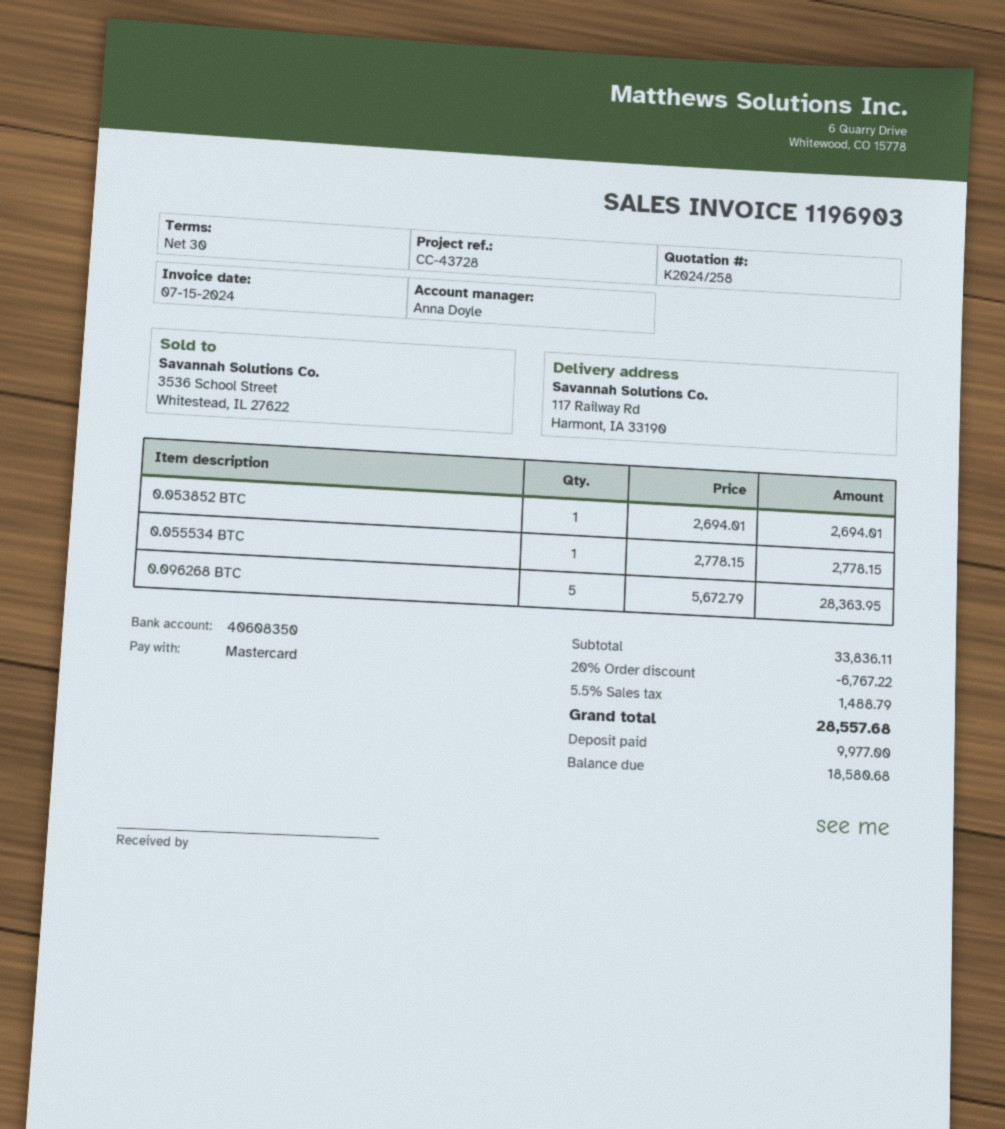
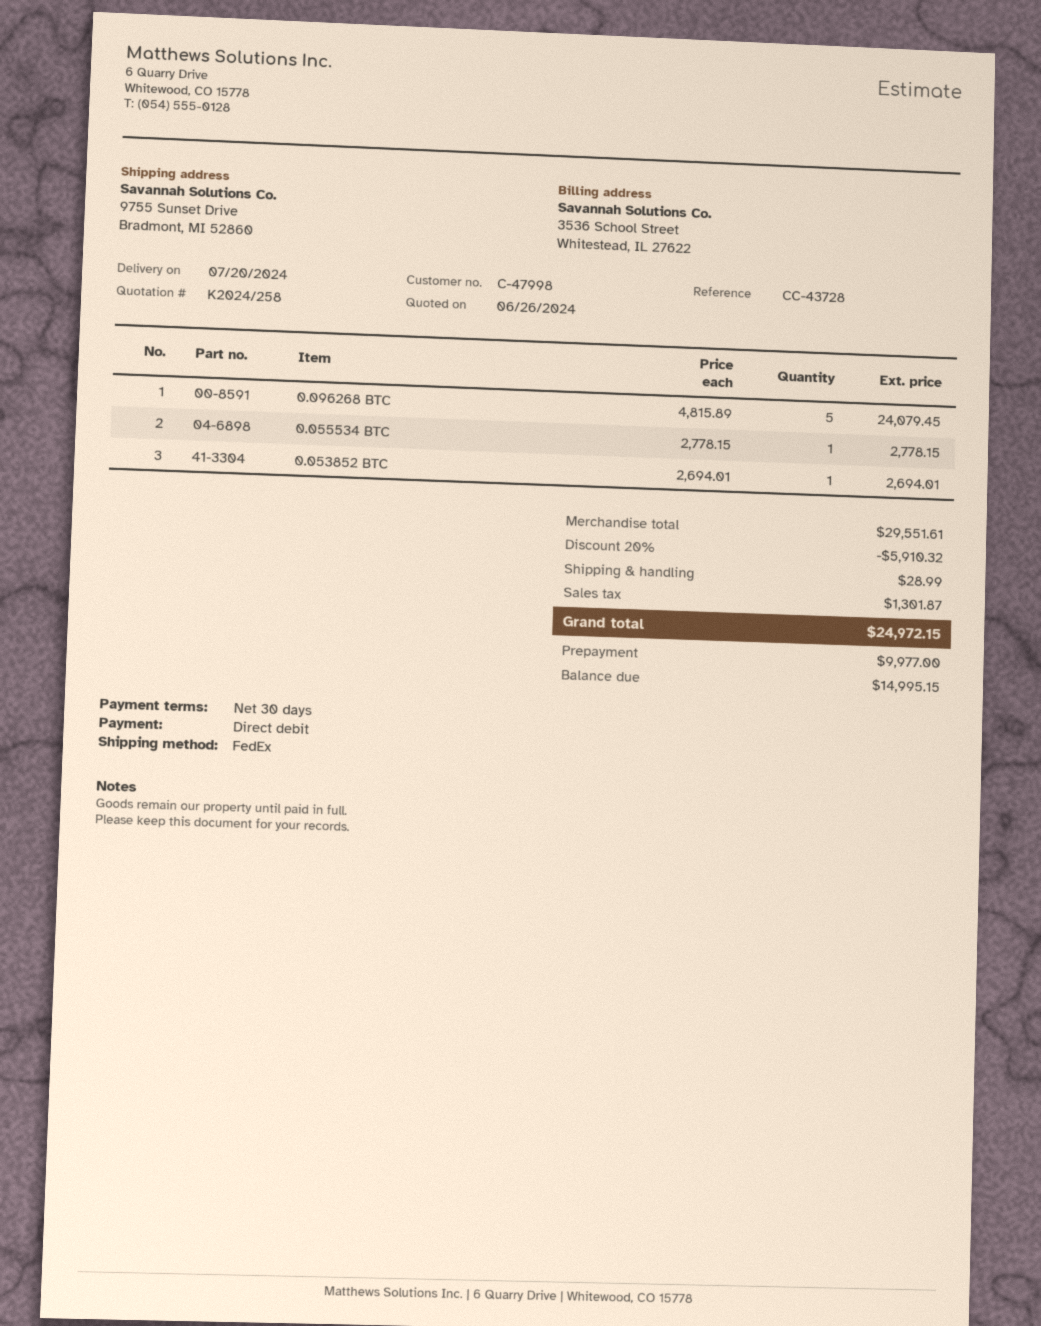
payment method: Mastercard -> direct debit
ship to: 117 Railway Rd, Harmont, IA 33190 -> 9755 Sunset Drive, Bradmont, MI 52860
0.096268 BTC: 5 x 5672.79 = 28363.95 -> 5 x 4815.89 = 24079.45
subtotal: 33836.11 -> 29551.61
discount: 20% = 6767.22 -> 20% = 5910.32
shipping: none -> 28.99
tax: 1488.79 -> 1301.87
total: 28557.68 -> 24972.15
balance: 18580.68 -> 14995.15

